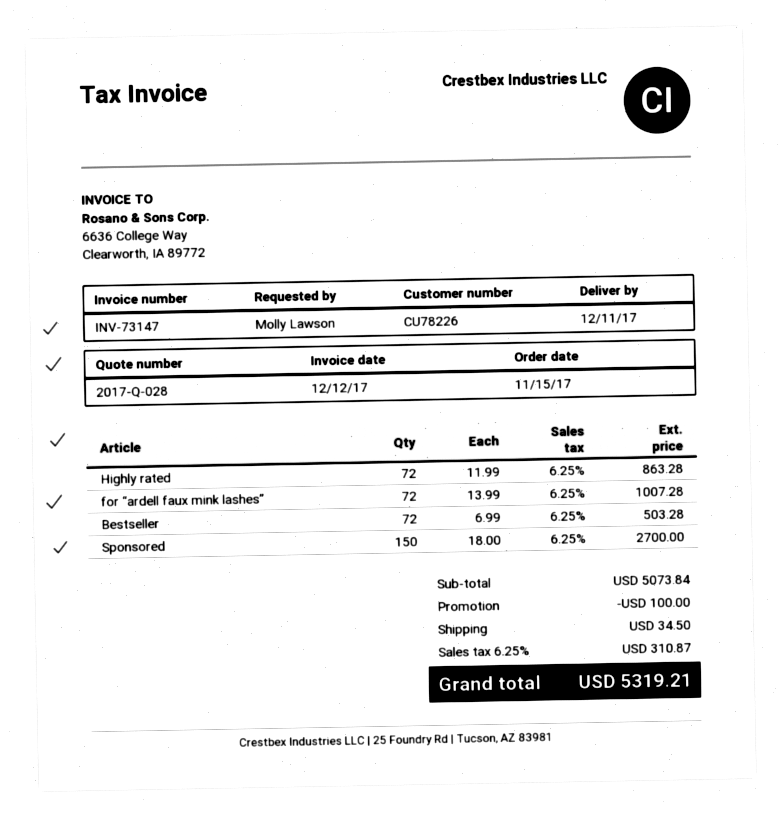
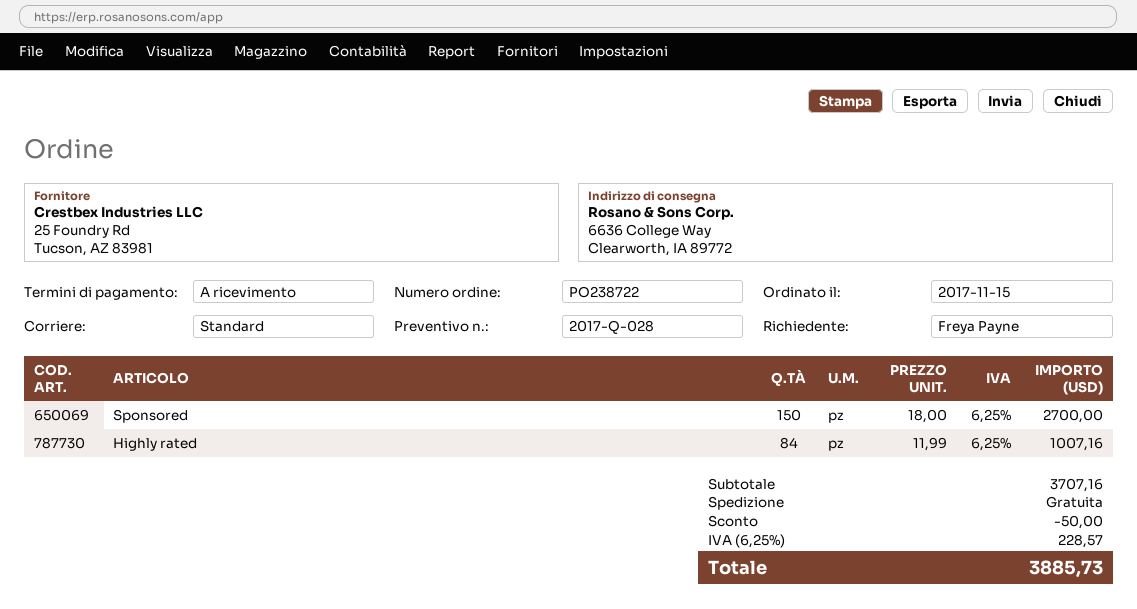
ordered by: Molly Lawson -> Freya Payne
Highly rated: 72 x 11.99 = 863.28 -> 84 x 11.99 = 1007.16
for “ardell faux mink lashes”: 72 x 13.99 = 1007.28 -> none
Bestseller: 72 x 6.99 = 503.28 -> none
subtotal: 5073.84 -> 3707.16
discount: 100.00 -> 50.00
shipping: 34.50 -> 0.00
tax: 6.25% = 310.87 -> 6.25% = 228.57
total: 5319.21 -> 3885.73

